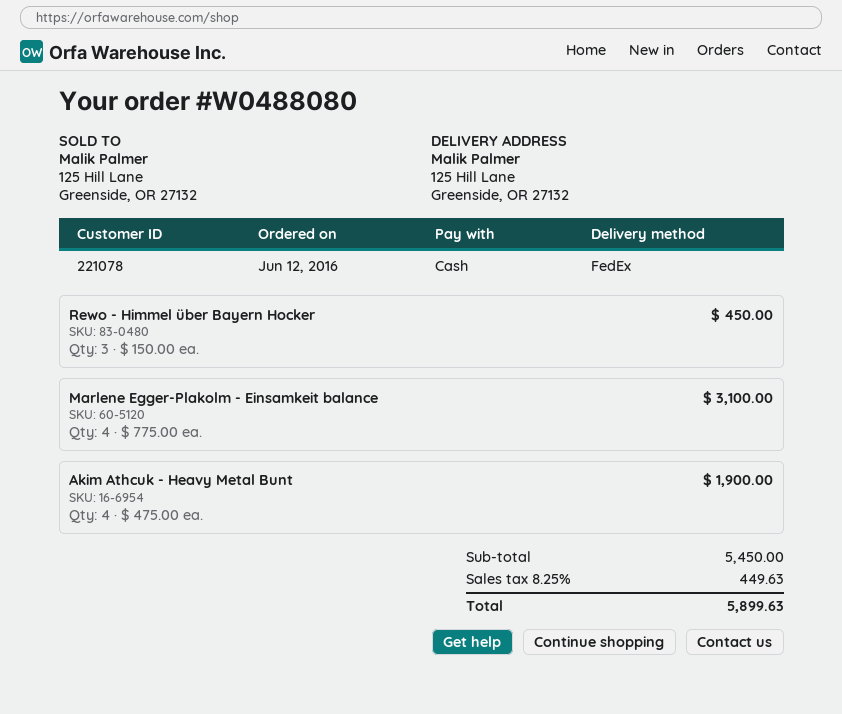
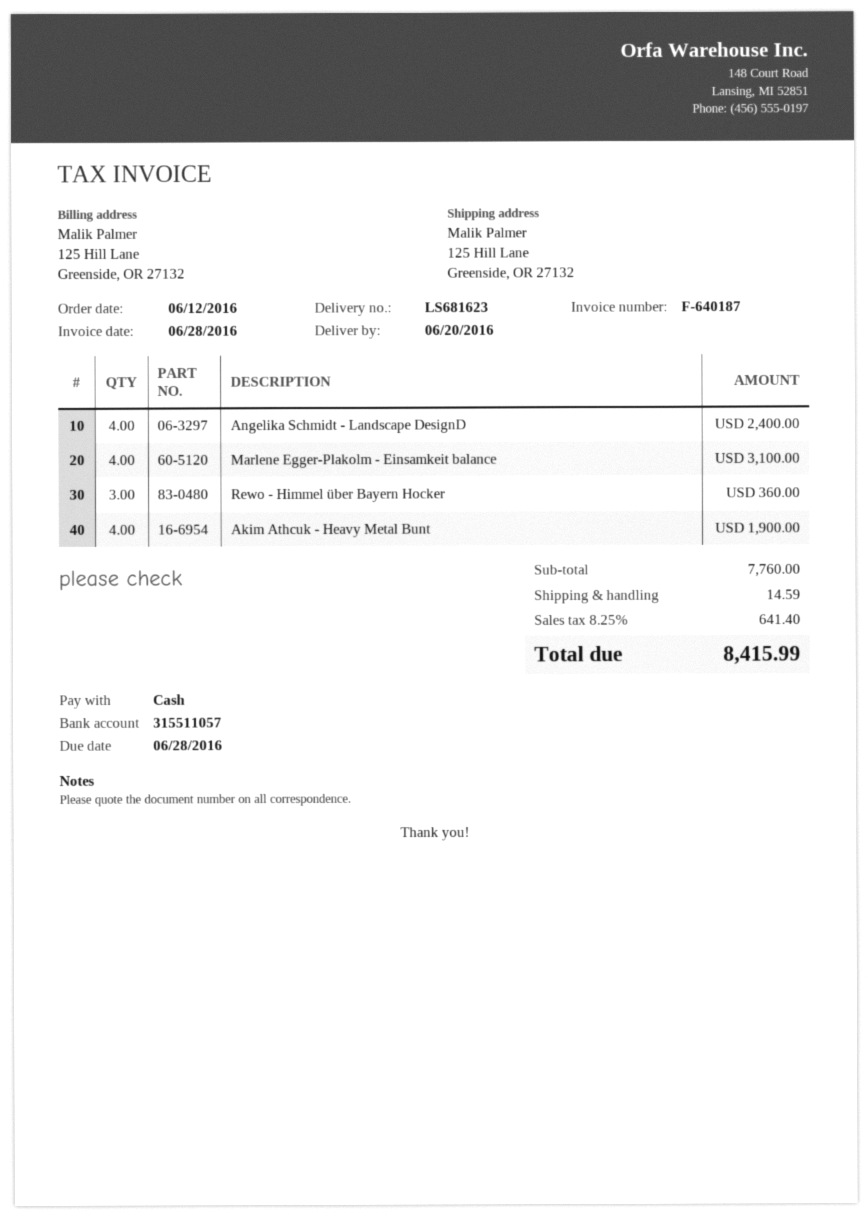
Rewo - Himmel über Bayern Hocker: 3 for 450.00 -> 3 for 360.00
Angelika Schmidt - Landscape DesignD: none -> 4 for 2400.00
subtotal: 5450.00 -> 7760.00
shipping: none -> 14.59
tax: 8.25% = 449.63 -> 8.25% = 641.40
total: 5899.63 -> 8415.99

